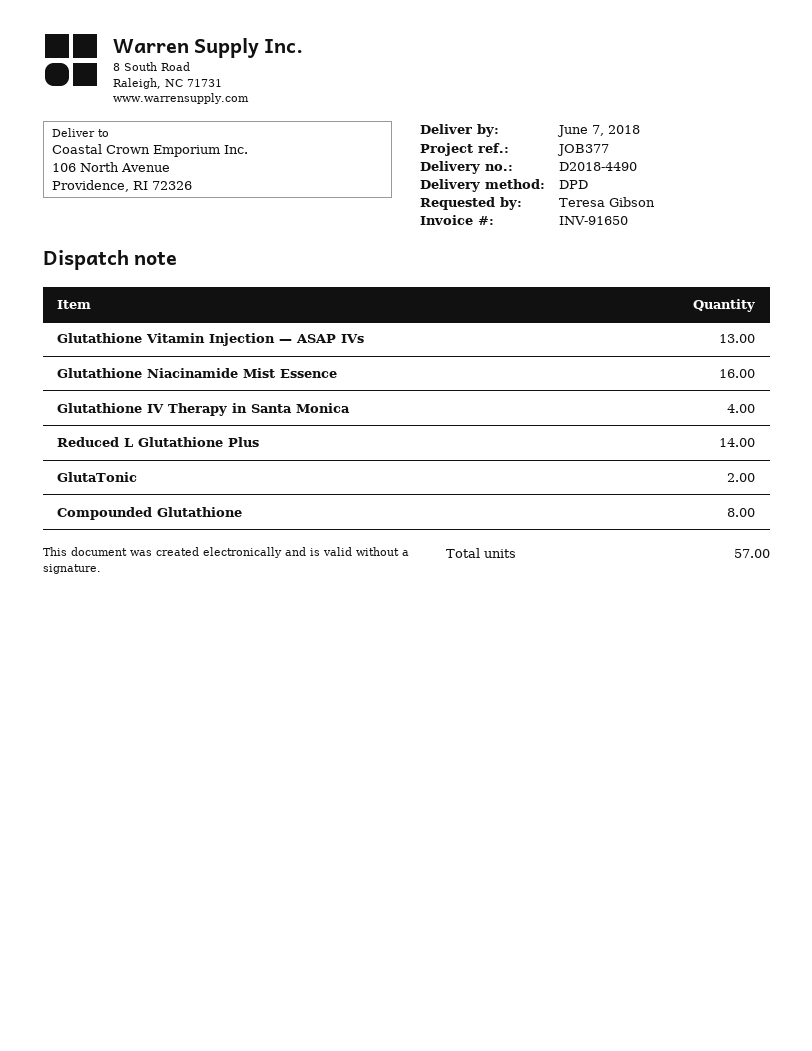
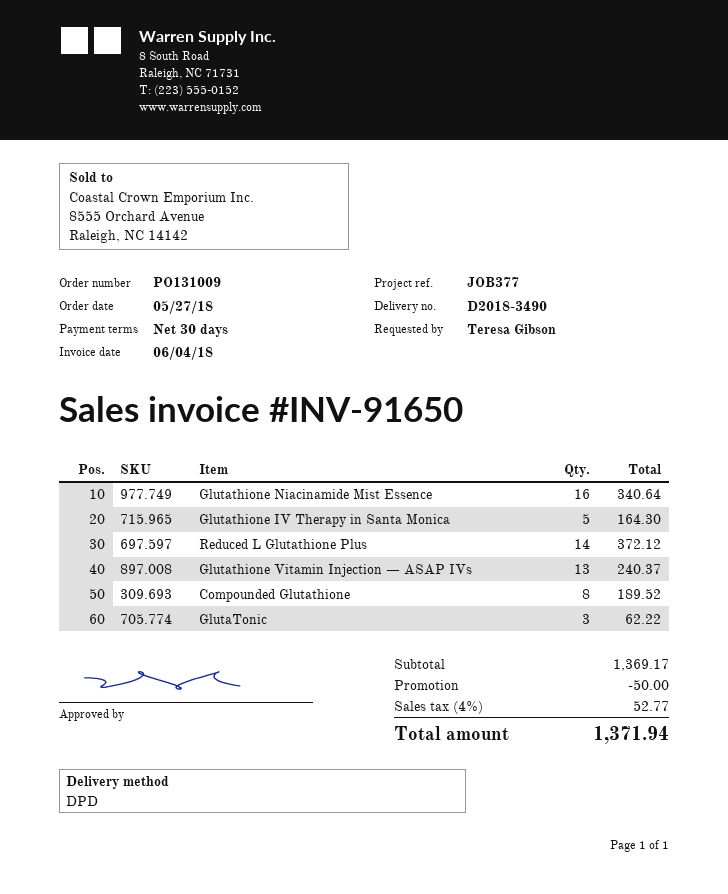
delivery note number: D2018-4490 -> D2018-3490
Glutathione IV Therapy in Santa Monica: 4 -> 5
GlutaTonic: 2 -> 3

